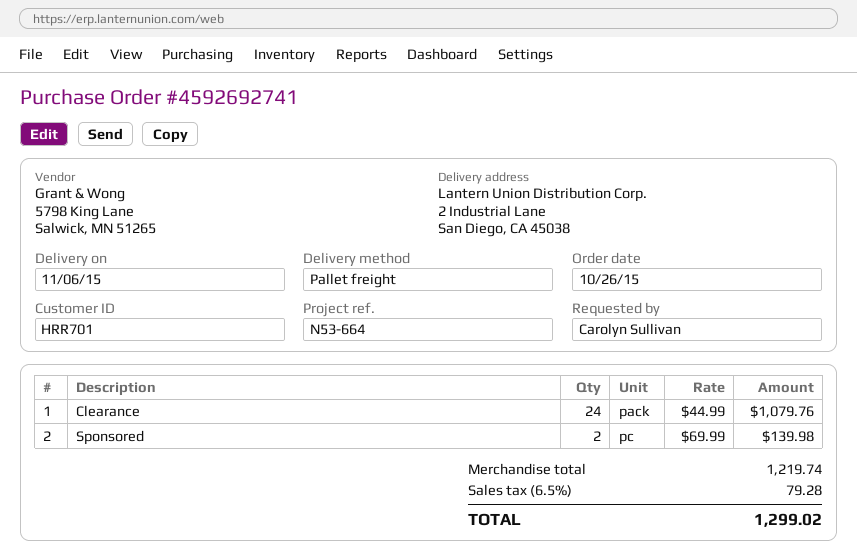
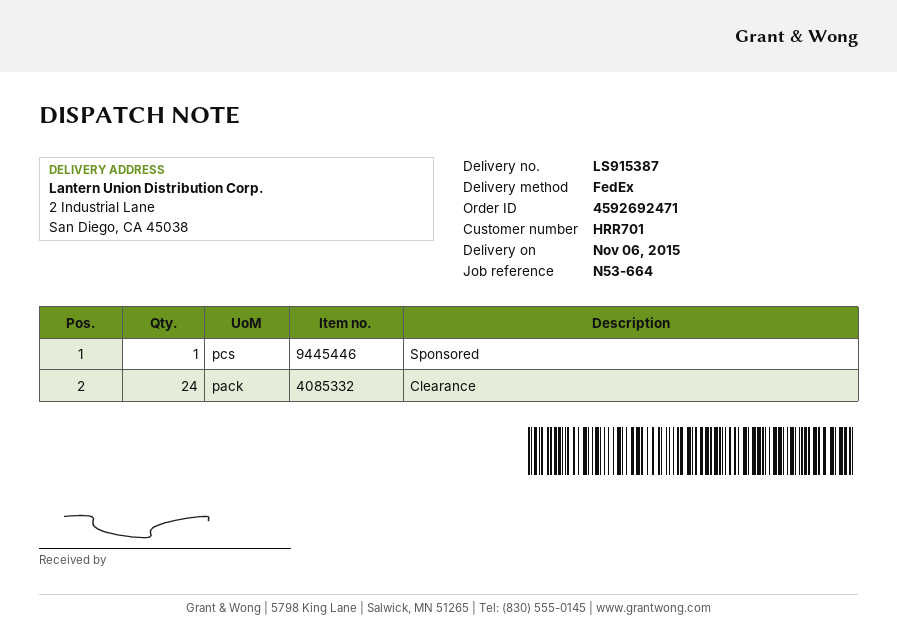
order number: 4592692741 -> 4592692471
shipping method: pallet freight -> FedEx
Sponsored: 2 -> 1

